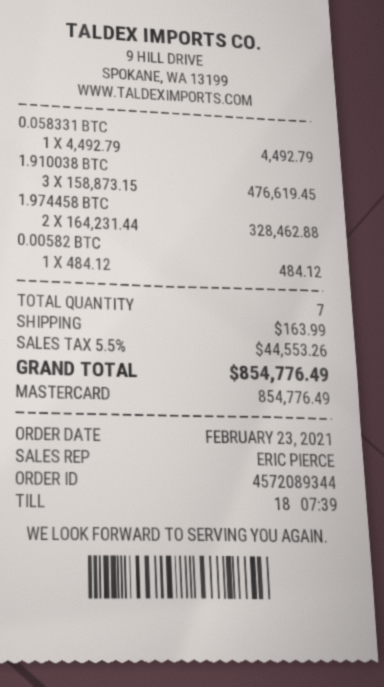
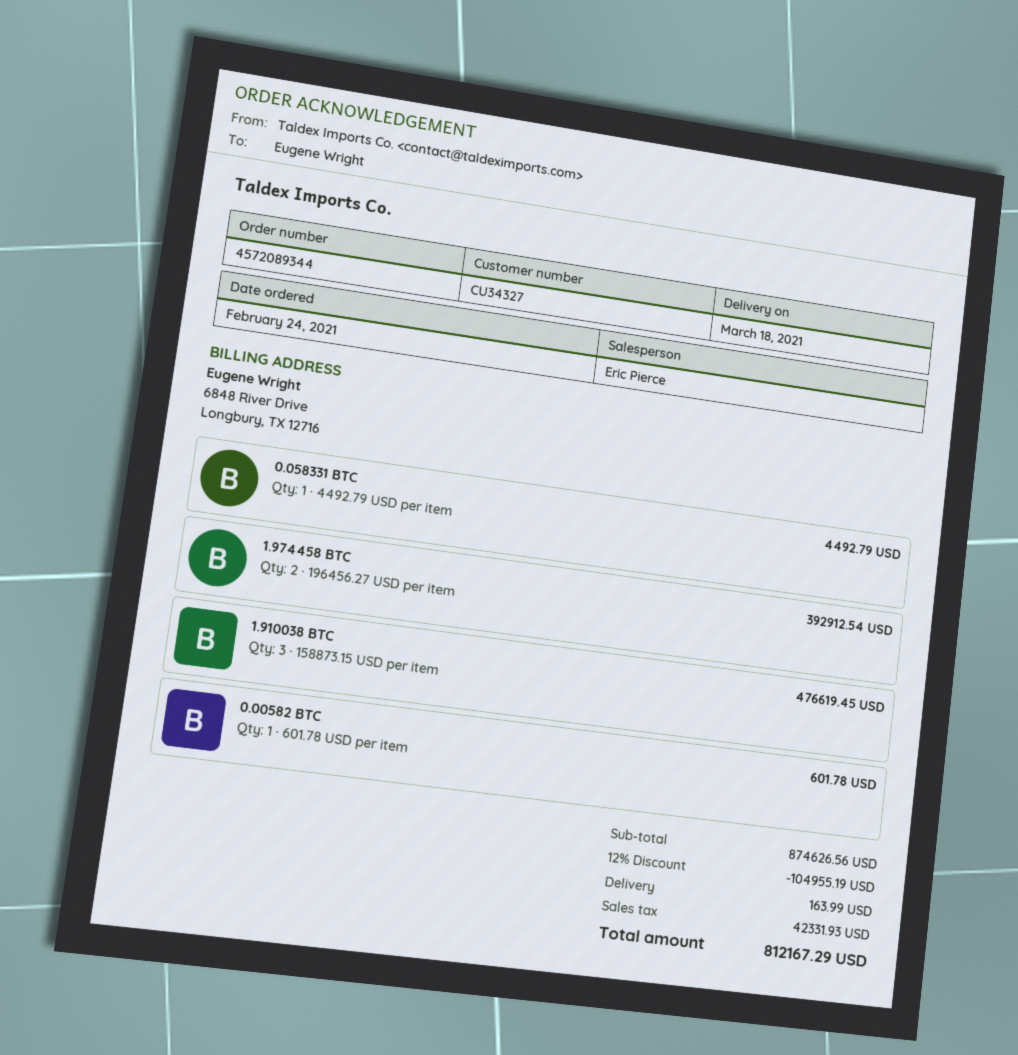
order date: 2021-02-23 -> 2021-02-24
1.974458 BTC: 2 x 164231.44 = 328462.88 -> 2 x 196456.27 = 392912.54
0.00582 BTC: 1 x 484.12 = 484.12 -> 1 x 601.78 = 601.78
discount: none -> 12% = 104955.19
tax: 44553.26 -> 42331.93
total: 854776.49 -> 812167.29

